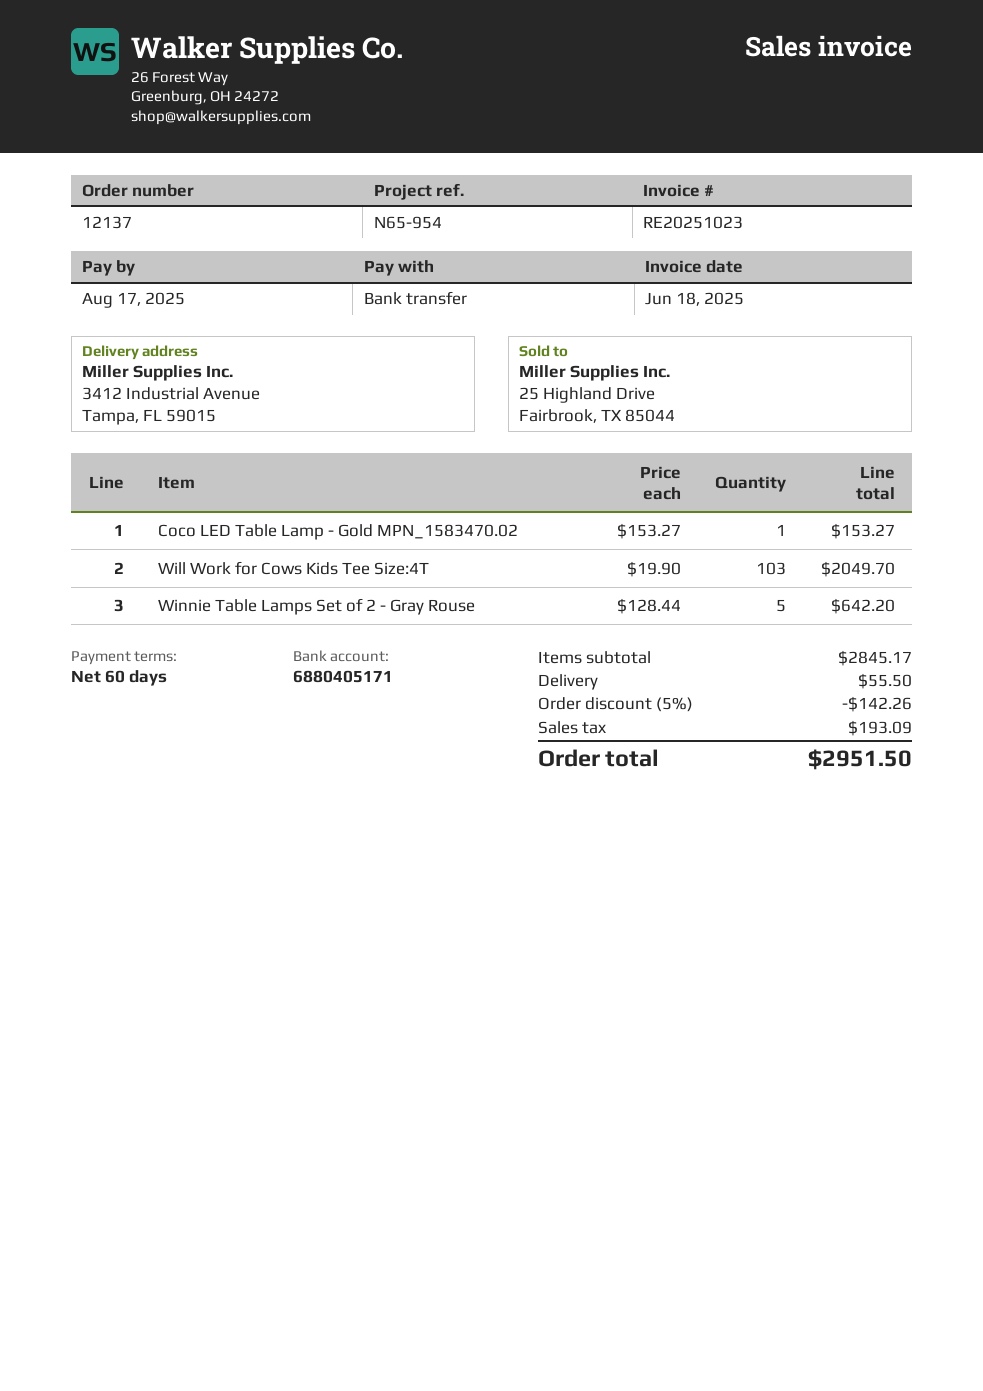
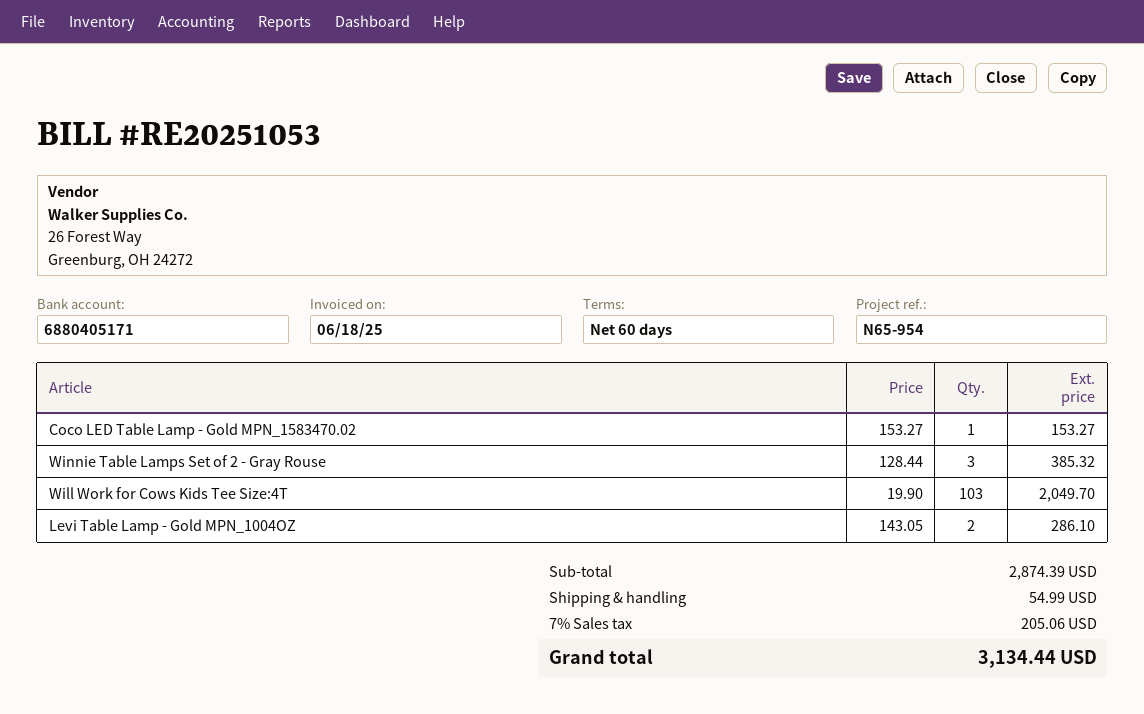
invoice number: RE20251023 -> RE20251053
Winnie Table Lamps Set of 2 - Gray Rouse: 5 x 128.44 = 642.20 -> 3 x 128.44 = 385.32
Levi Table Lamp - Gold MPN_1004OZ: none -> 2 x 143.05 = 286.10
subtotal: 2845.17 -> 2874.39
discount: 5% = 142.26 -> none
shipping: 55.50 -> 54.99
tax: 193.09 -> 205.06
total: 2951.50 -> 3134.44

